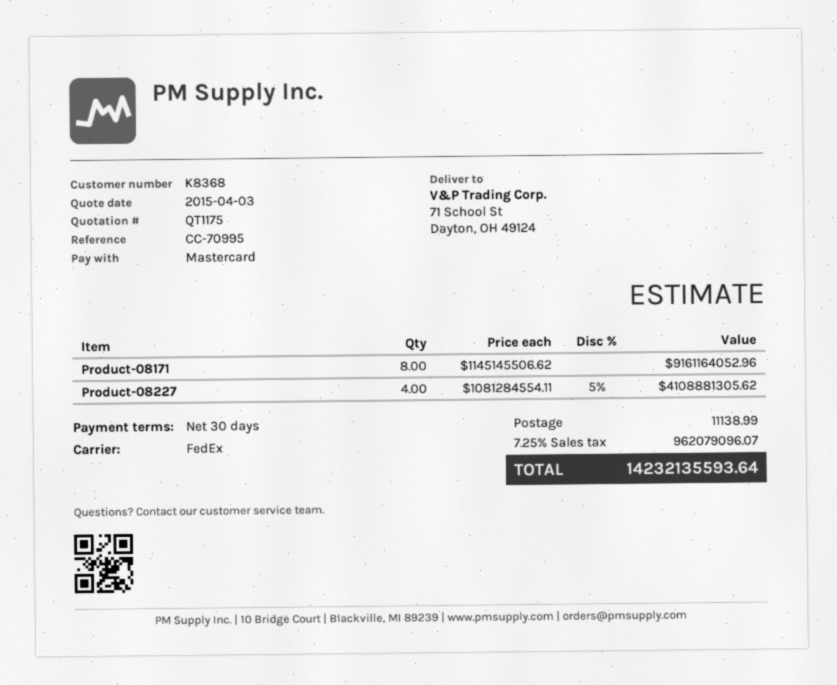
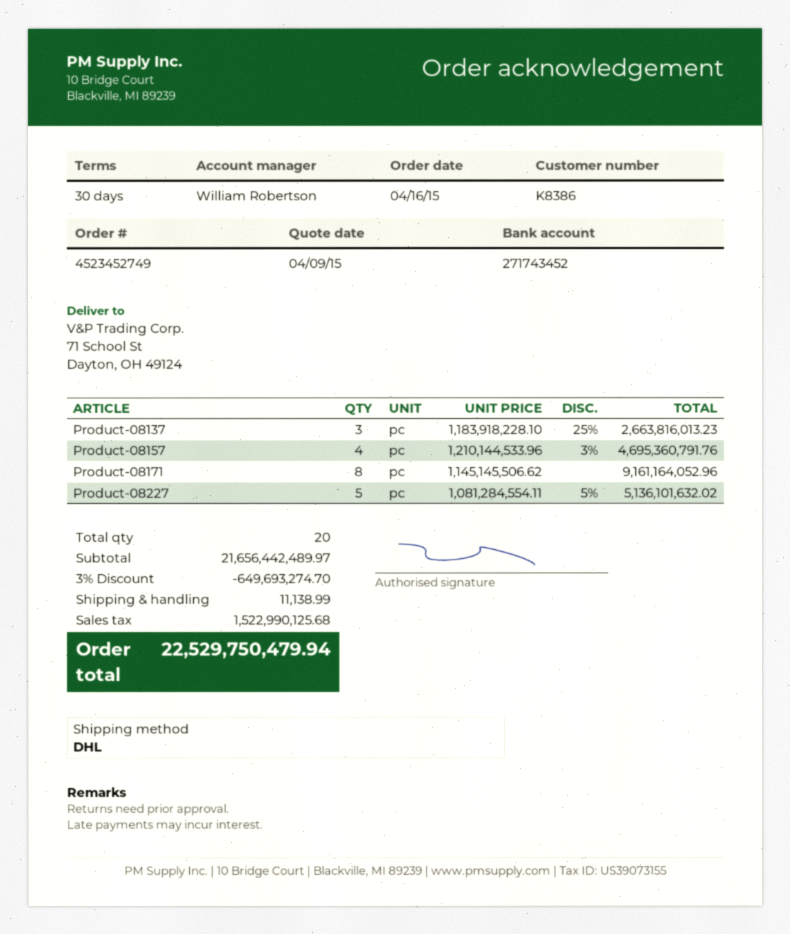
quote date: 2015-04-03 -> 2015-04-09
customer number: K8368 -> K8386
shipping method: FedEx -> DHL
Product-08227: 4 x 1081284554.11 - 5% = 4108881305.62 -> 5 x 1081284554.11 - 5% = 5136101632.02
Product-08137: none -> 3 x 1183918228.10 - 25% = 2663816013.23
Product-08157: none -> 4 x 1210144533.96 - 3% = 4695360791.76
discount: none -> 3% = 649693274.70
tax: 962079096.07 -> 1522990125.68
total: 14232135593.64 -> 22529750479.94

